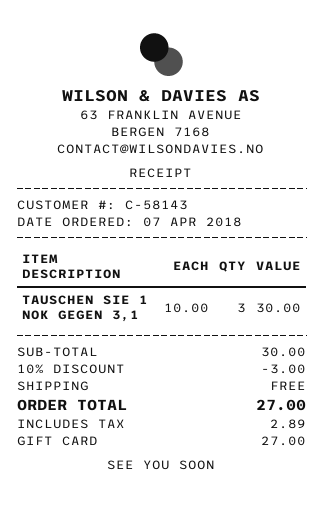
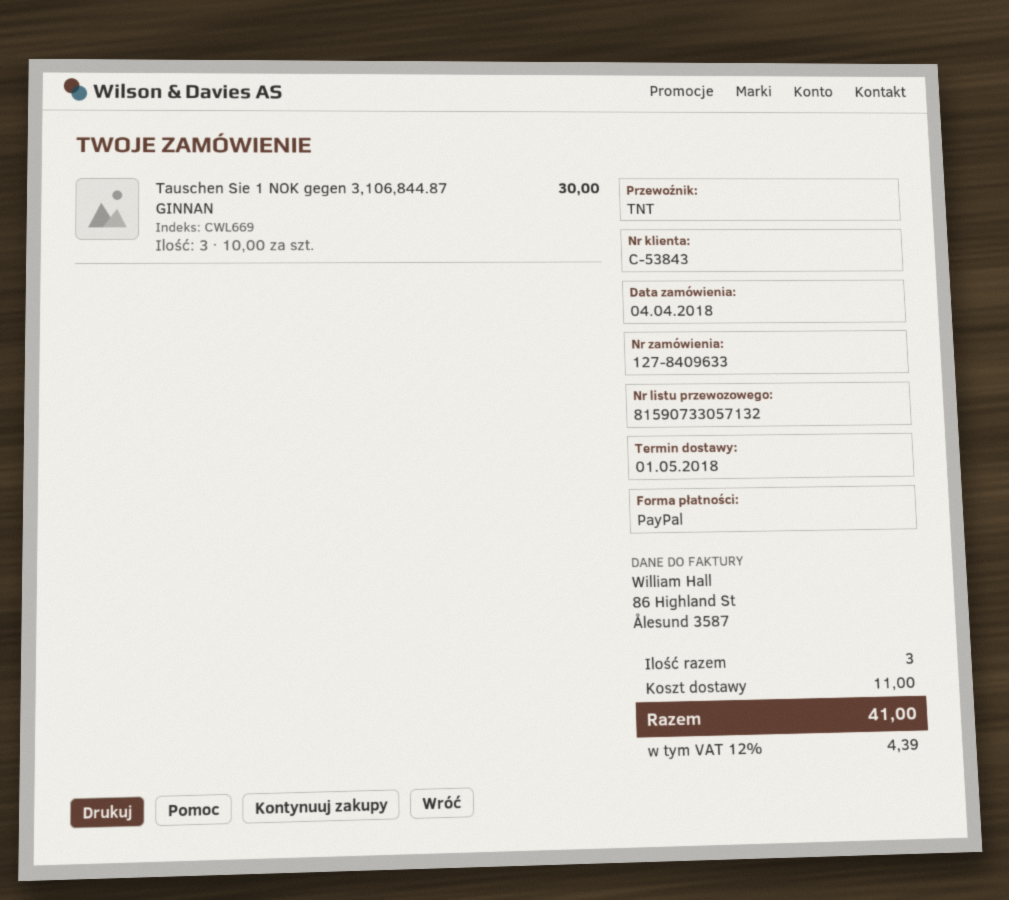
order date: 2018-04-07 -> 2018-04-04
customer number: C-58143 -> C-53843
payment method: gift card -> PayPal
discount: 10% = 3.00 -> none
shipping: 0.00 -> 11.00
tax: 2.89 -> 4.39
total: 27.00 -> 41.00

